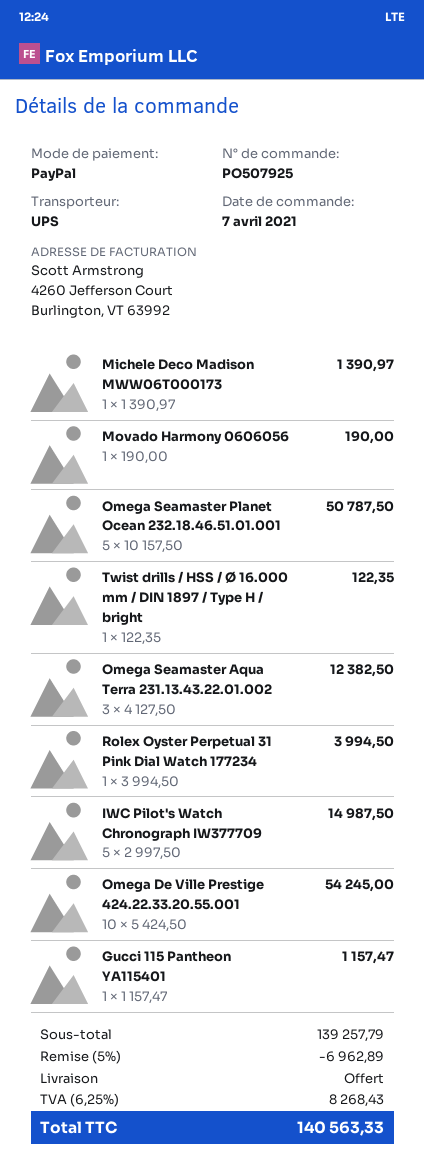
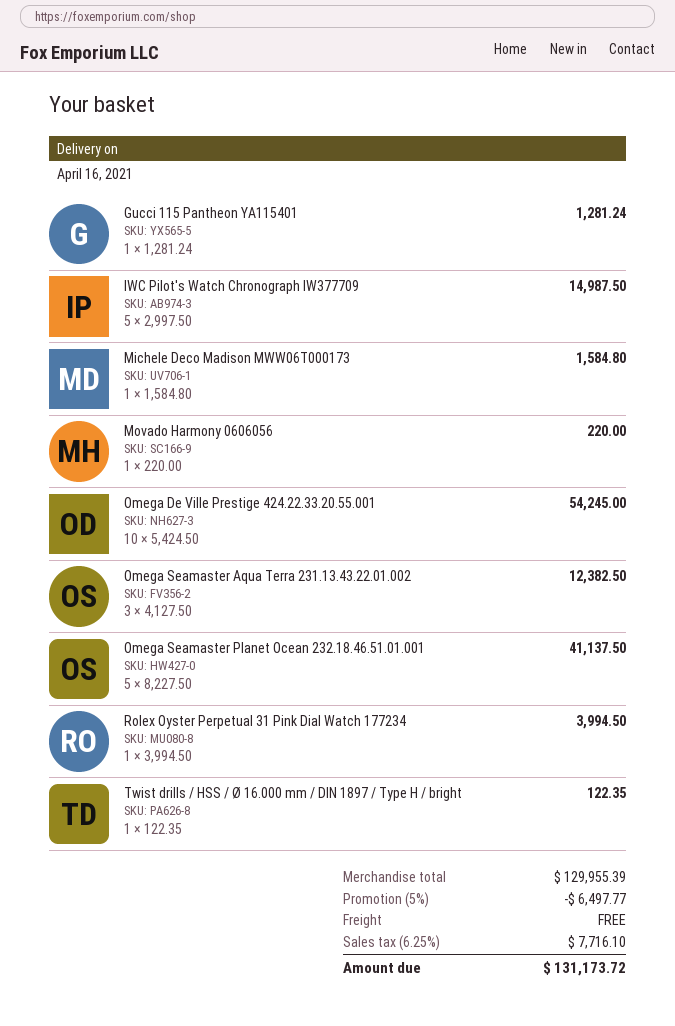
Michele Deco Madison MWW06T000173: 1 x 1390.97 = 1390.97 -> 1 x 1584.80 = 1584.80
Movado Harmony 0606056: 1 x 190.00 = 190.00 -> 1 x 220.00 = 220.00
Omega Seamaster Planet Ocean 232.18.46.51.01.001: 5 x 10157.50 = 50787.50 -> 5 x 8227.50 = 41137.50
Gucci 115 Pantheon YA115401: 1 x 1157.47 = 1157.47 -> 1 x 1281.24 = 1281.24
subtotal: 139257.79 -> 129955.39
discount: 5% = 6962.89 -> 5% = 6497.77
tax: 6.25% = 8268.43 -> 6.25% = 7716.10
total: 140563.33 -> 131173.72

